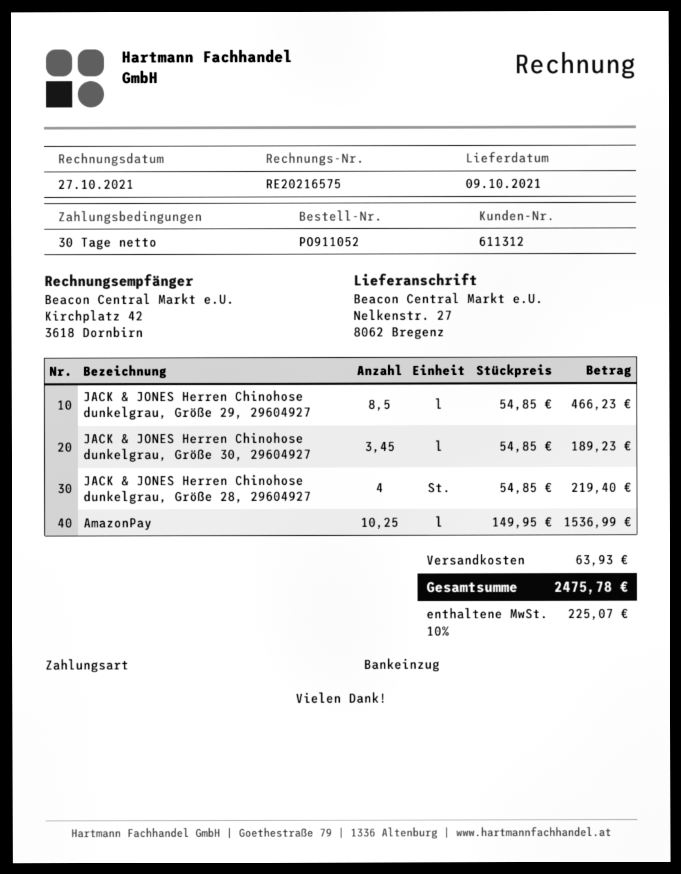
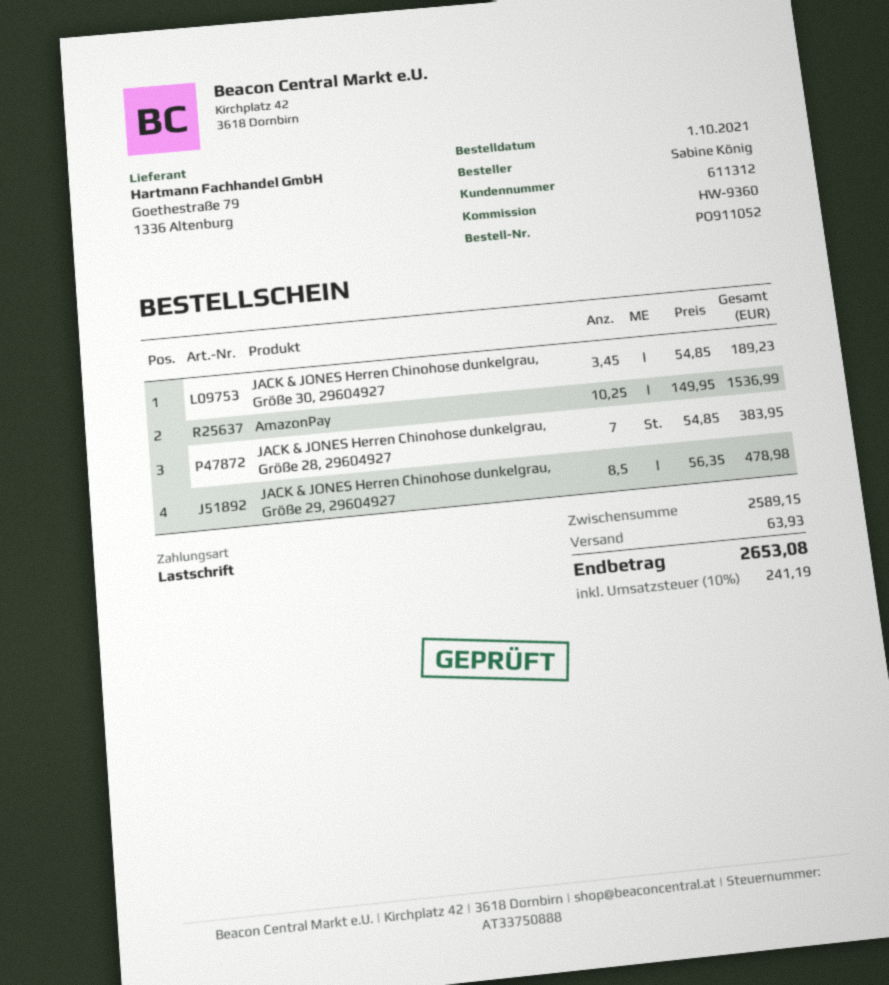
JACK & JONES Herren Chinohose dunkelgrau, Größe 29, 29604927: 8.5 x 54.85 = 466.23 -> 8.5 x 56.35 = 478.98
JACK & JONES Herren Chinohose dunkelgrau, Größe 28, 29604927: 4 x 54.85 = 219.40 -> 7 x 54.85 = 383.95
tax: 10% = 225.07 -> 10% = 241.19
total: 2475.78 -> 2653.08

